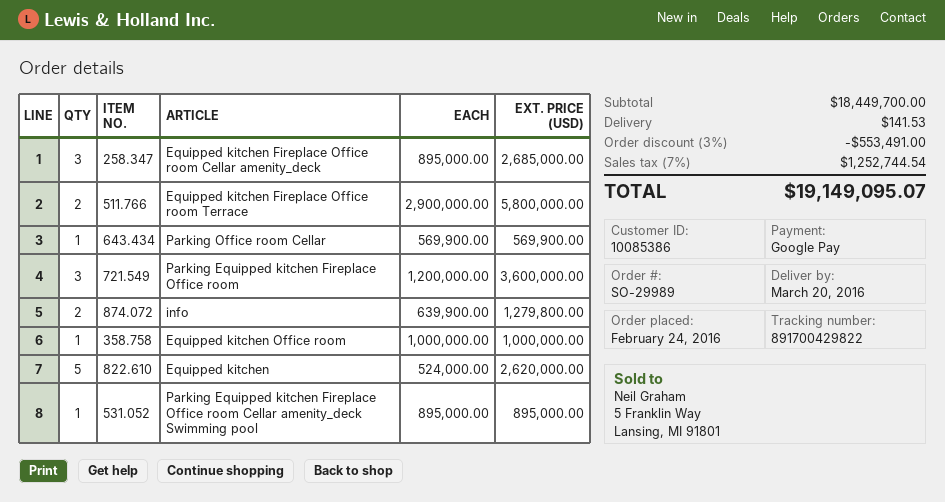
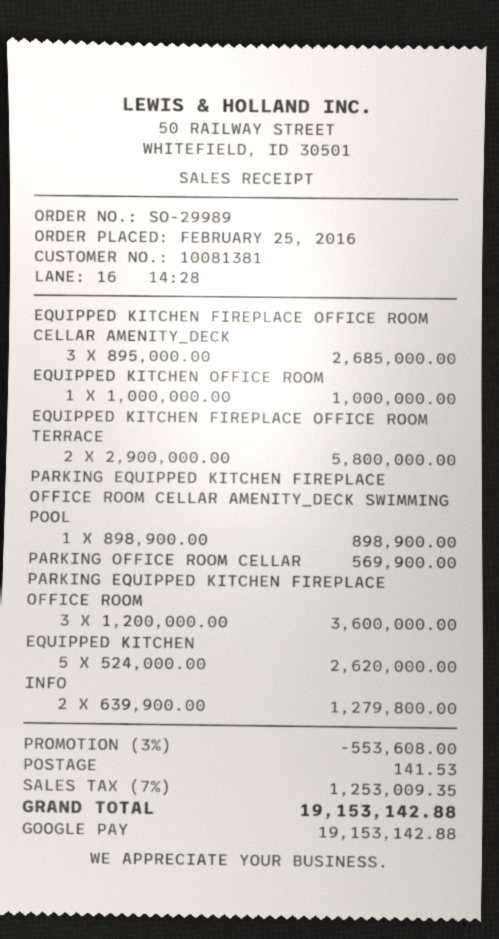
order date: 2016-02-24 -> 2016-02-25
customer number: 10085386 -> 10081381
Parking Equipped kitchen Fireplace Office room Cellar amenity_deck Swimming pool: 1 x 895000.00 = 895000.00 -> 1 x 898900.00 = 898900.00
discount: 3% = 553491.00 -> 3% = 553608.00
tax: 7% = 1252744.54 -> 7% = 1253009.35
total: 19149095.07 -> 19153142.88

